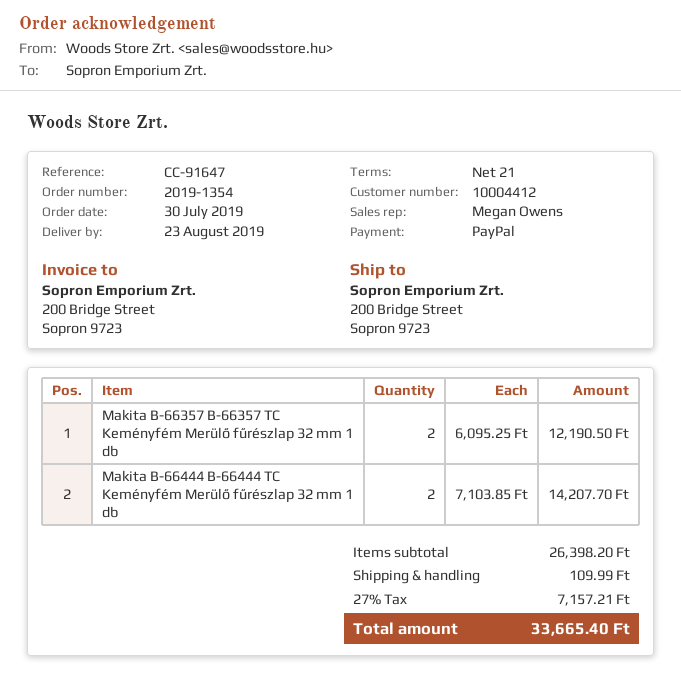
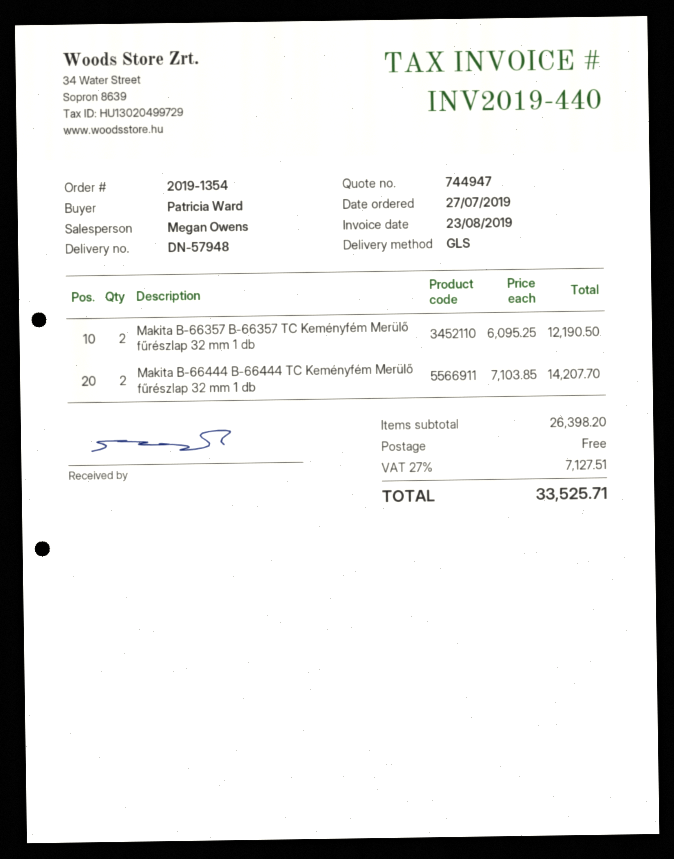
order date: 2019-07-30 -> 2019-07-27
shipping: 109.99 -> 0.00
tax: 27% = 7157.21 -> 27% = 7127.51
total: 33665.40 -> 33525.71

